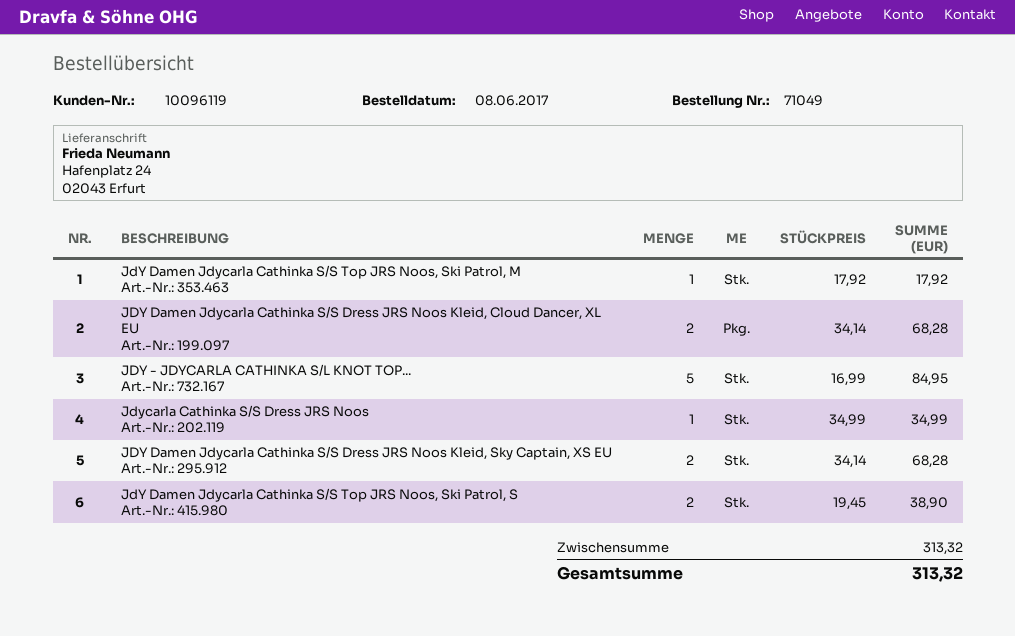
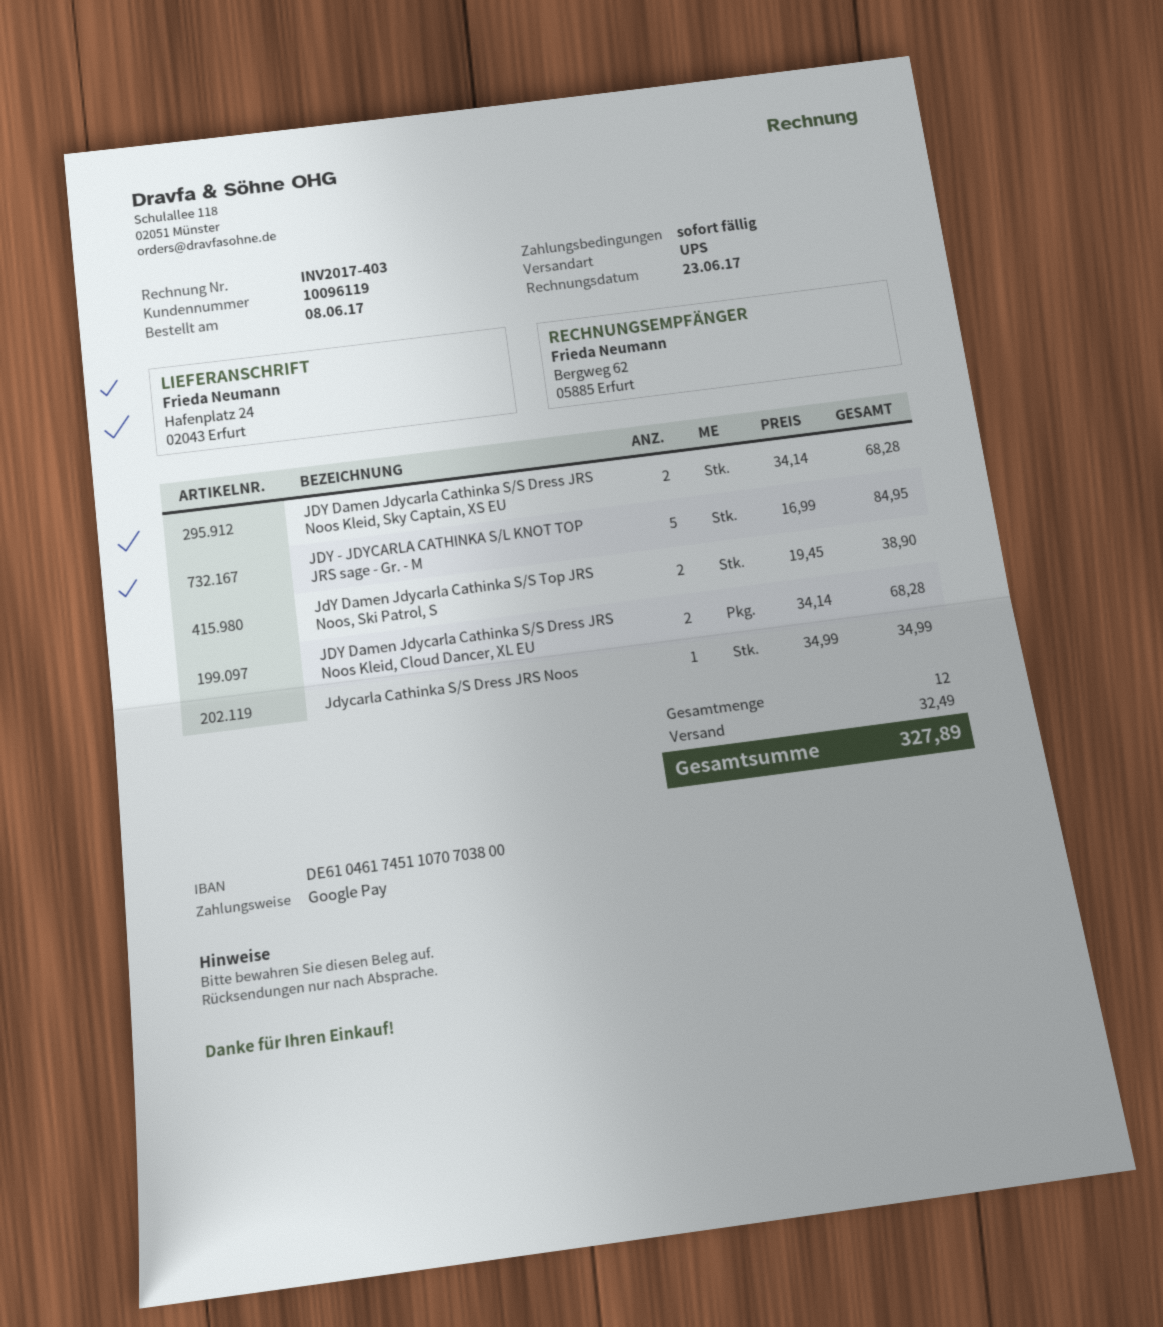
JdY Damen Jdycarla Cathinka S/S Top JRS Noos, Ski Patrol, M: 1 x 17.92 = 17.92 -> none
shipping: none -> 32.49
total: 313.32 -> 327.89

